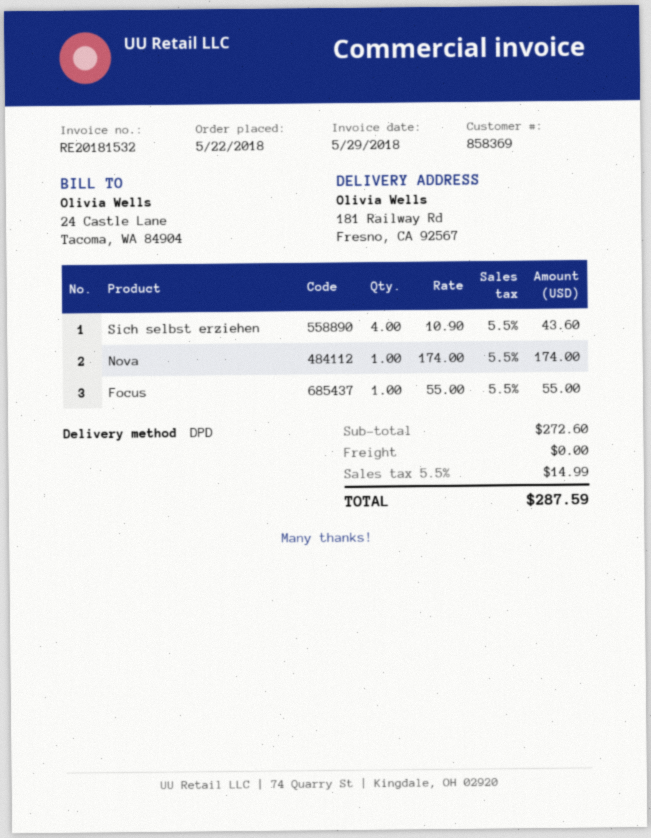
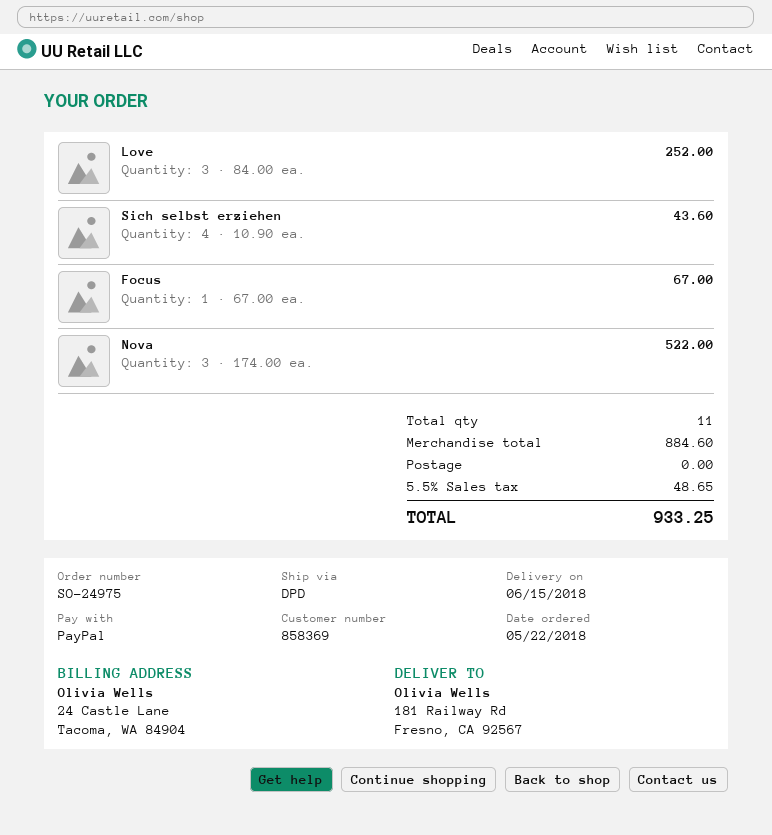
Nova: 1 x 174.00 = 174.00 -> 3 x 174.00 = 522.00
Focus: 1 x 55.00 = 55.00 -> 1 x 67.00 = 67.00
Love: none -> 3 x 84.00 = 252.00
subtotal: 272.60 -> 884.60
tax: 5.5% = 14.99 -> 5.5% = 48.65
total: 287.59 -> 933.25

